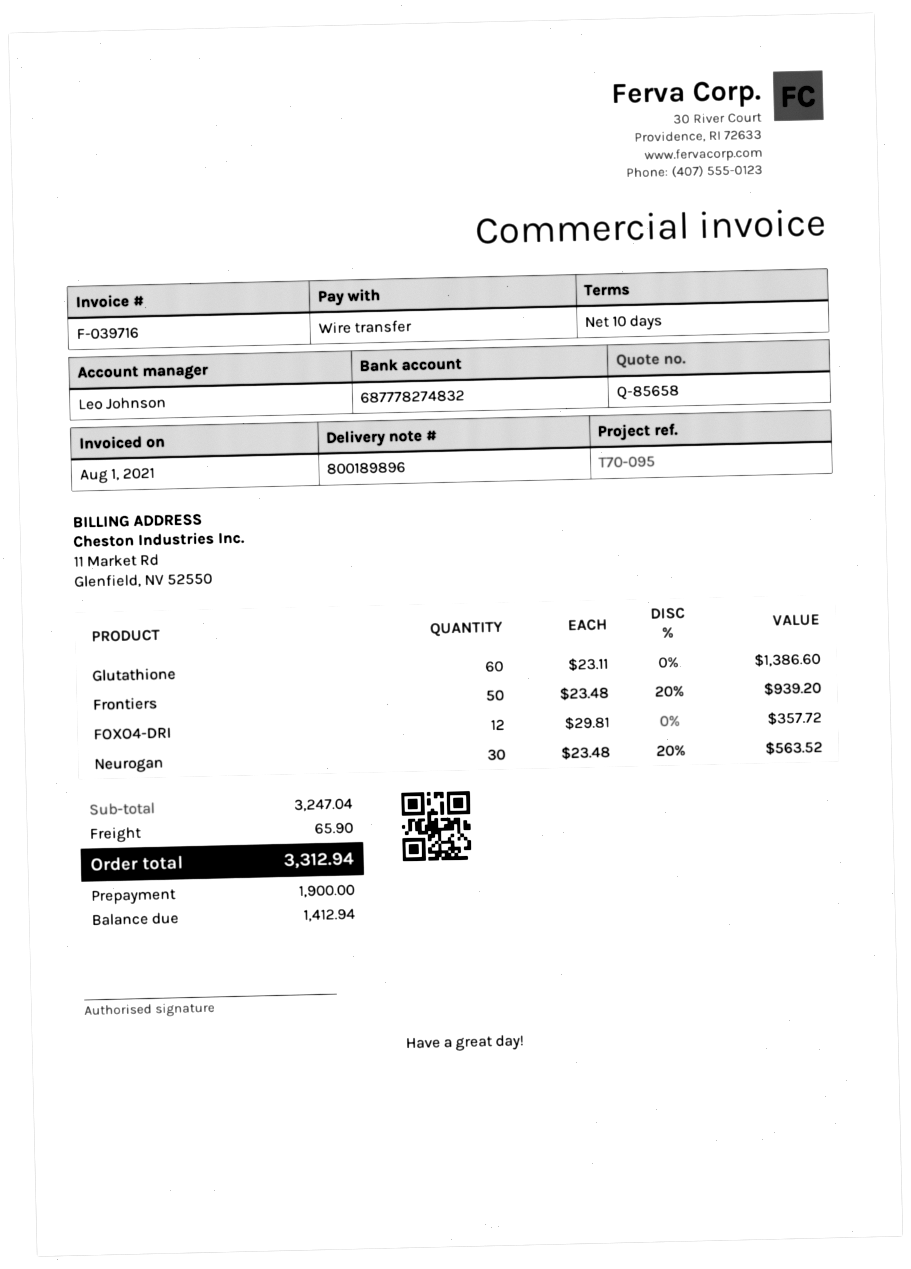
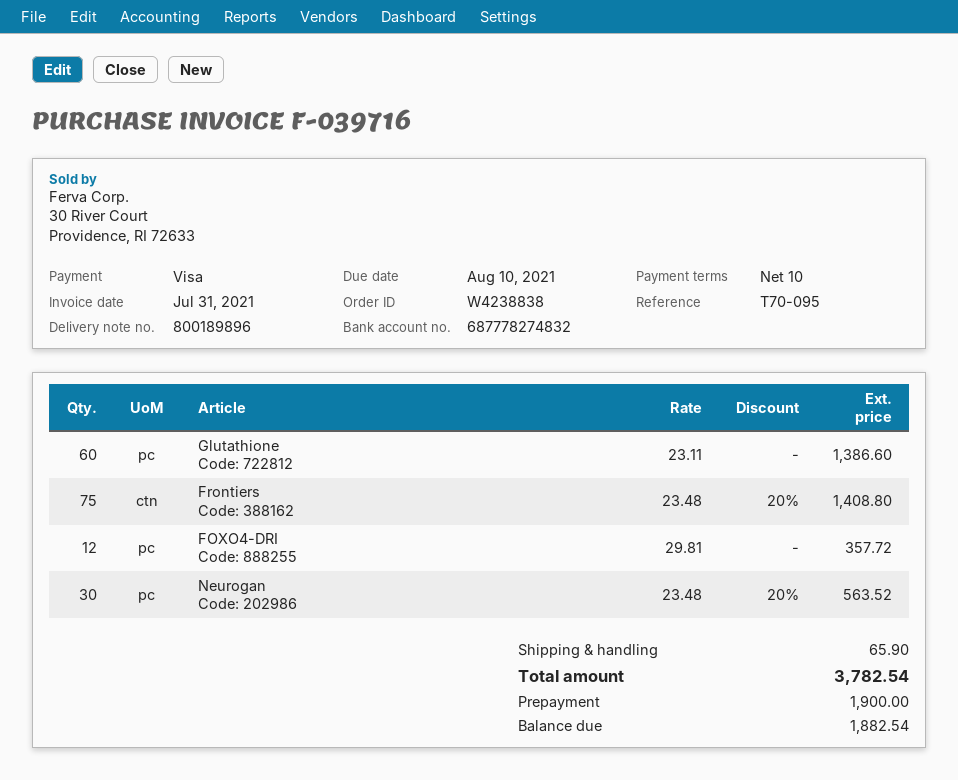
invoice date: 2021-08-01 -> 2021-07-31
payment method: bank transfer -> Visa
Frontiers: 50 x 23.48 - 20% = 939.20 -> 75 x 23.48 - 20% = 1408.80
total: 3312.94 -> 3782.54
balance: 1412.94 -> 1882.54

